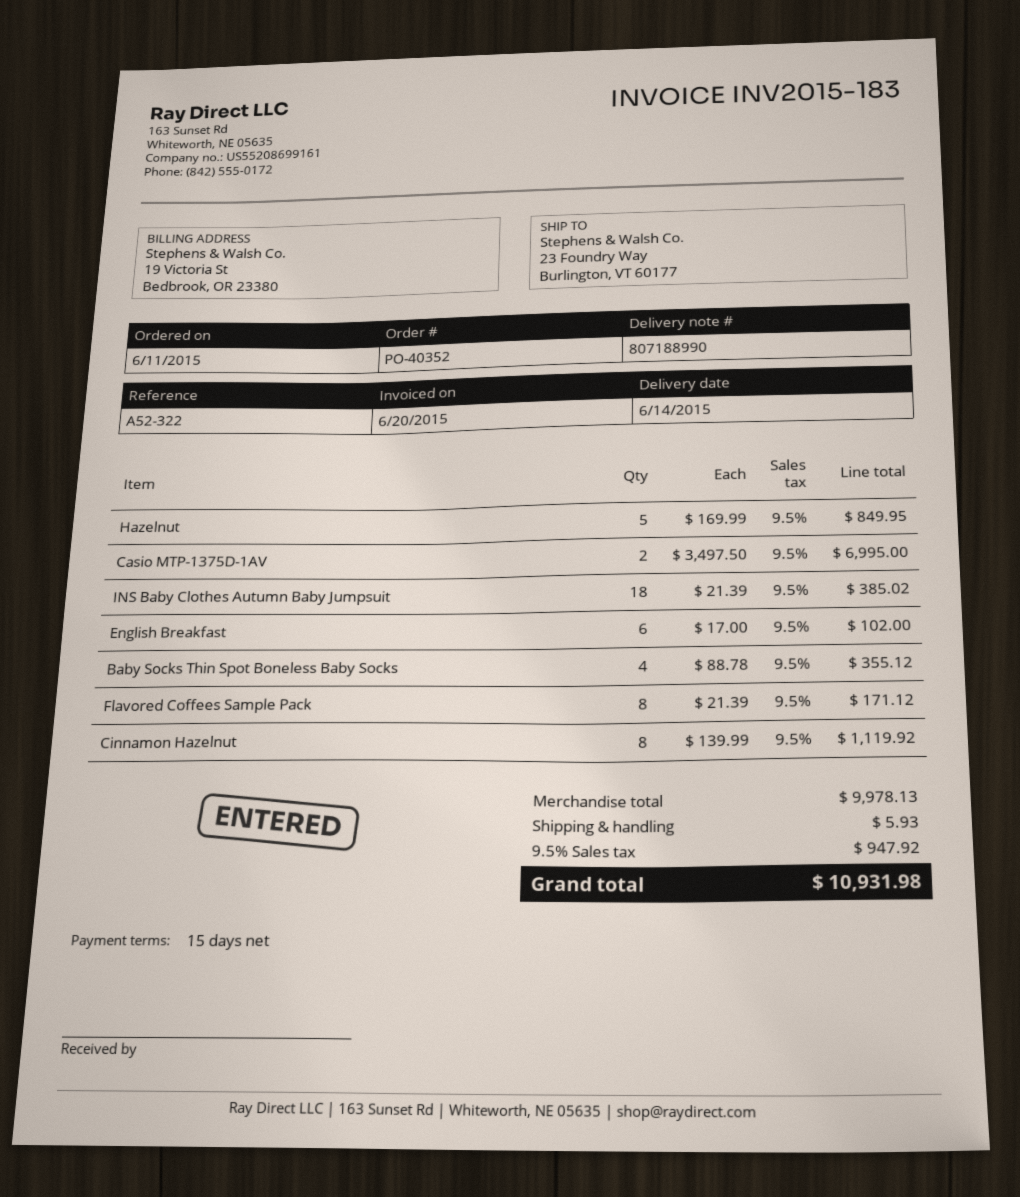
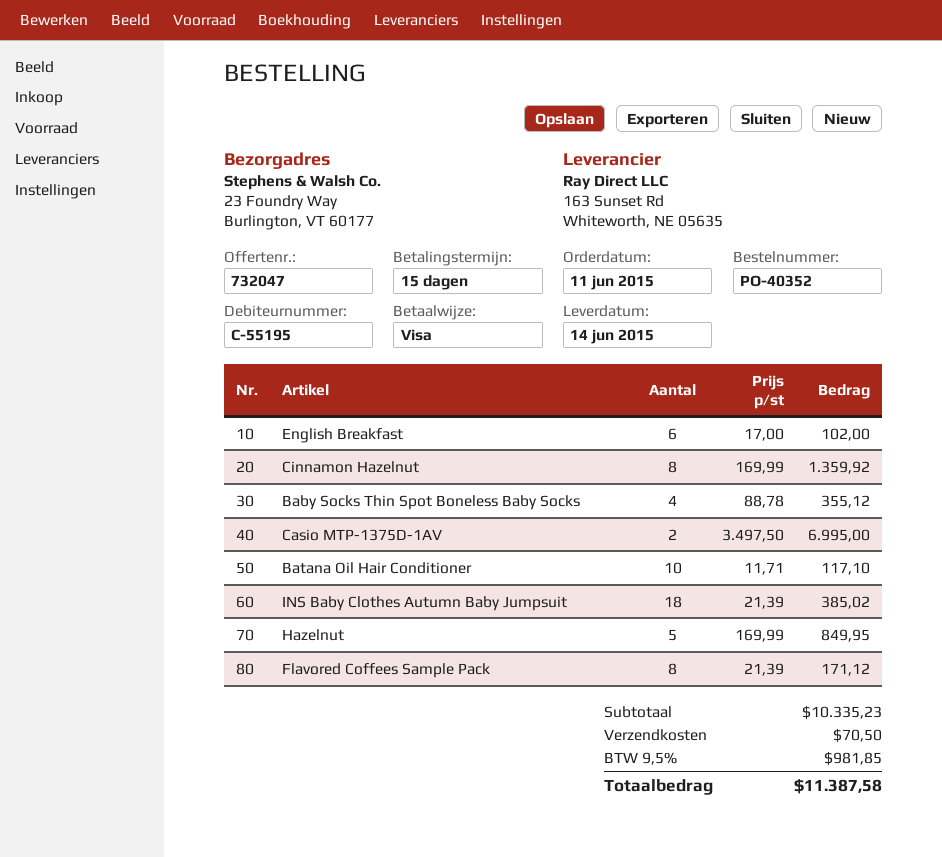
Cinnamon Hazelnut: 8 x 139.99 = 1119.92 -> 8 x 169.99 = 1359.92
Batana Oil Hair Conditioner: none -> 10 x 11.71 = 117.10
subtotal: 9978.13 -> 10335.23
shipping: 5.93 -> 70.50
tax: 9.5% = 947.92 -> 9.5% = 981.85
total: 10931.98 -> 11387.58

